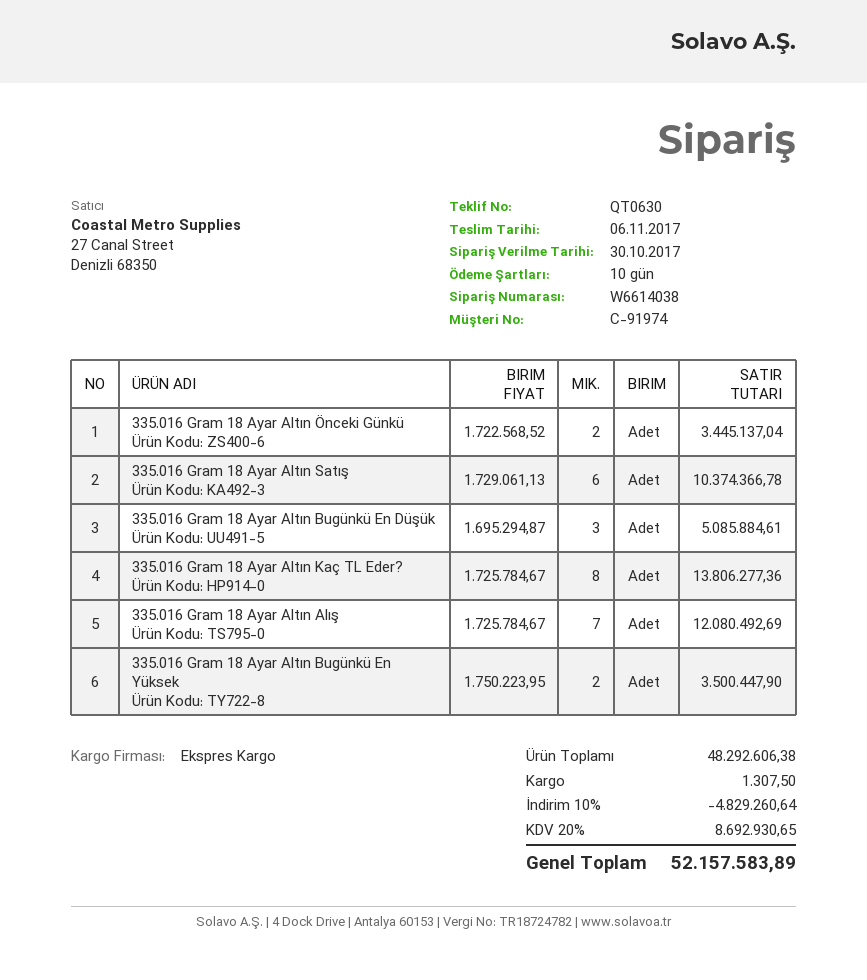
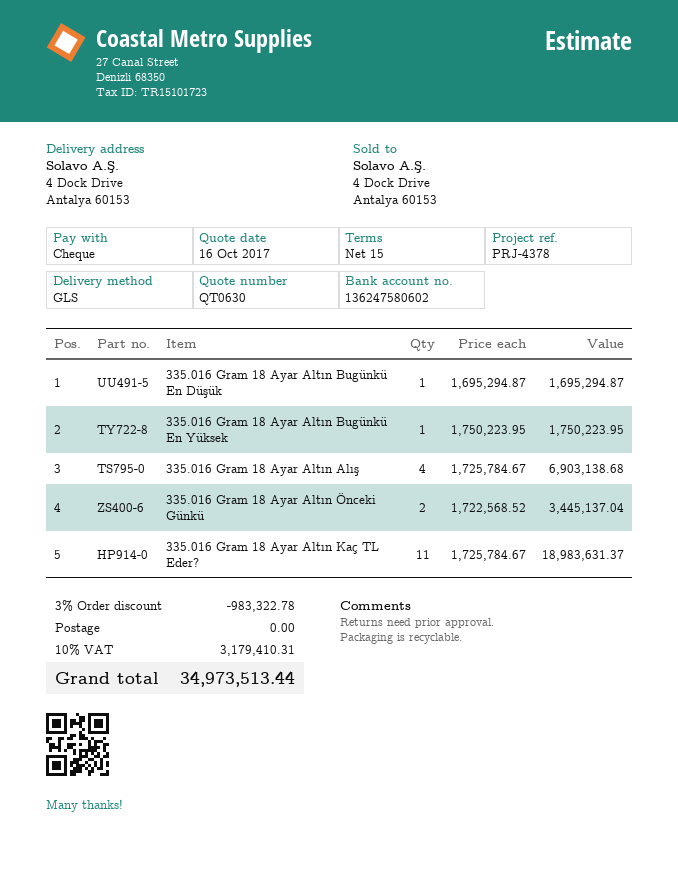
payment terms: 10 days -> 15 days
shipping method: express -> GLS
335.016 Gram 18 Ayar Altın Satış: 6 x 1729061.13 = 10374366.78 -> none
335.016 Gram 18 Ayar Altın Bugünkü En Düşük: 3 x 1695294.87 = 5085884.61 -> 1 x 1695294.87 = 1695294.87
335.016 Gram 18 Ayar Altın Kaç TL Eder?: 8 x 1725784.67 = 13806277.36 -> 11 x 1725784.67 = 18983631.37
335.016 Gram 18 Ayar Altın Alış: 7 x 1725784.67 = 12080492.69 -> 4 x 1725784.67 = 6903138.68
335.016 Gram 18 Ayar Altın Bugünkü En Yüksek: 2 x 1750223.95 = 3500447.90 -> 1 x 1750223.95 = 1750223.95
discount: 10% = 4829260.64 -> 3% = 983322.78
shipping: 1307.50 -> 0.00
tax: 20% = 8692930.65 -> 10% = 3179410.31
total: 52157583.89 -> 34973513.44

